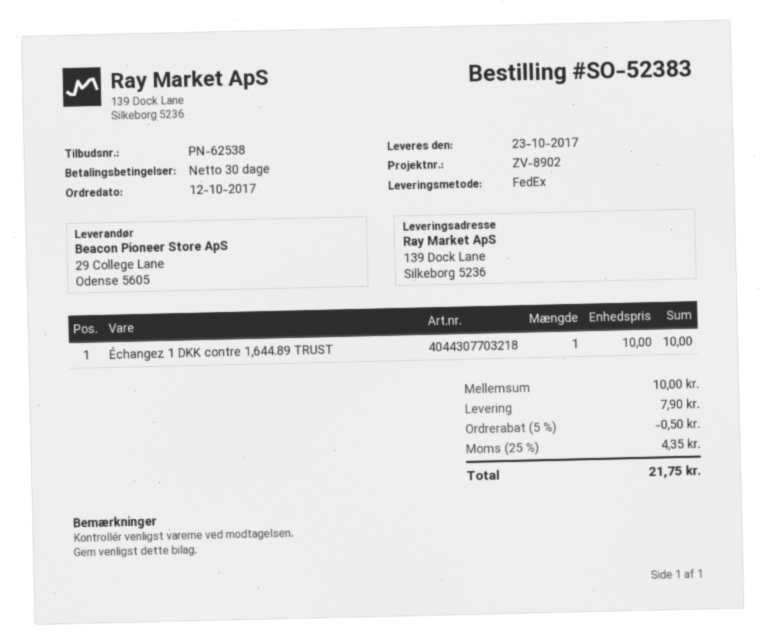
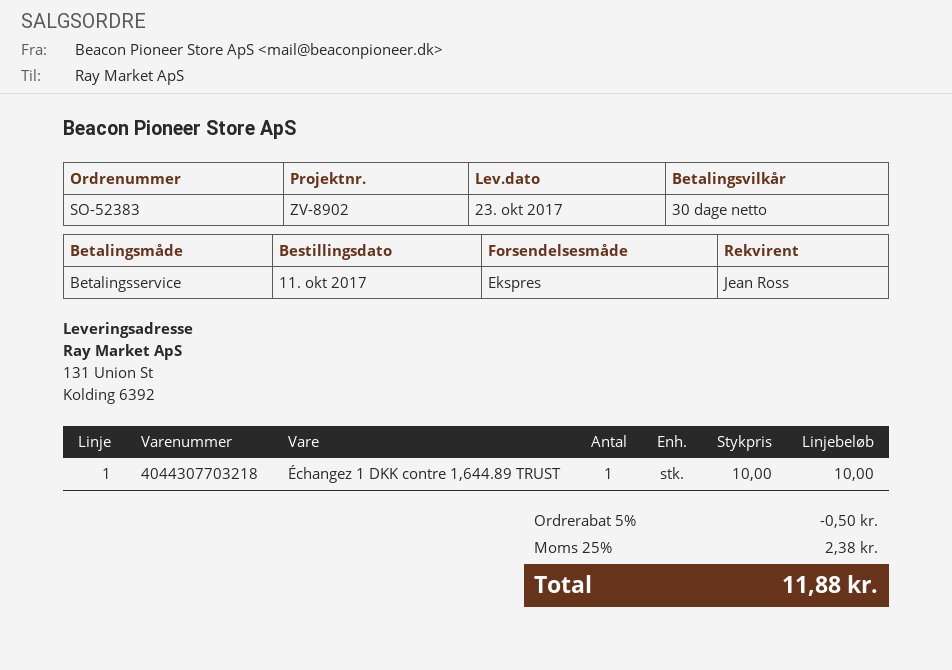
order date: 2017-10-12 -> 2017-10-11
shipping method: FedEx -> express
ship to: 139 Dock Lane, Silkeborg 5236 -> 131 Union St, Kolding 6392
shipping: 7.90 -> none
tax: 25% = 4.35 -> 25% = 2.38
total: 21.75 -> 11.88

